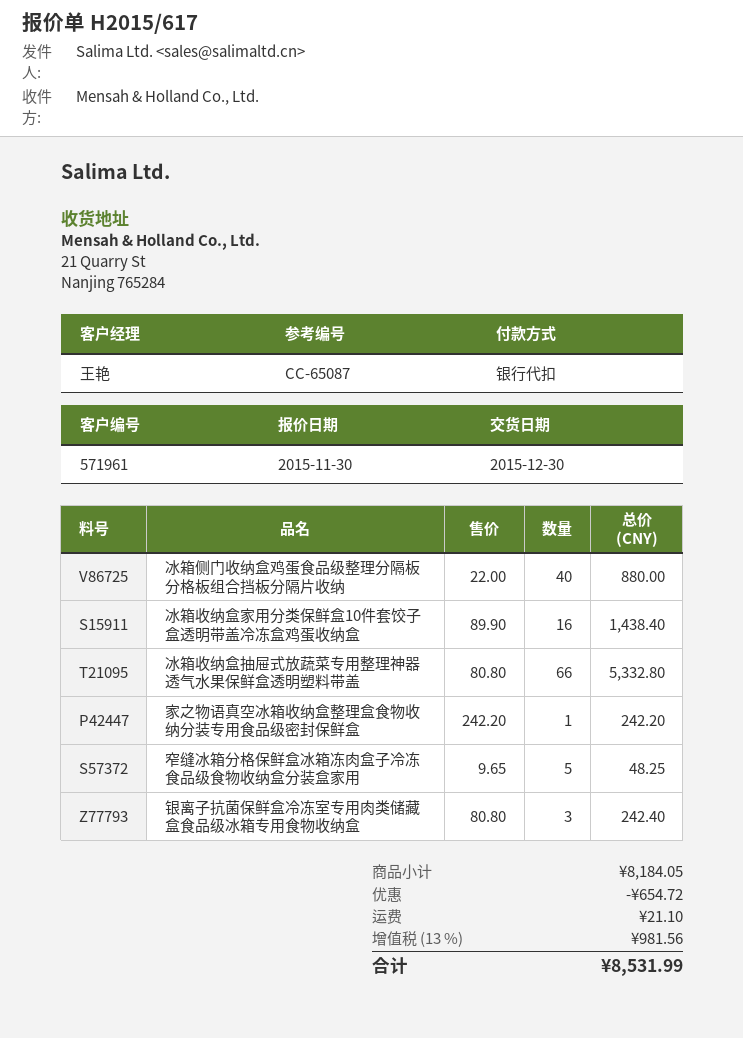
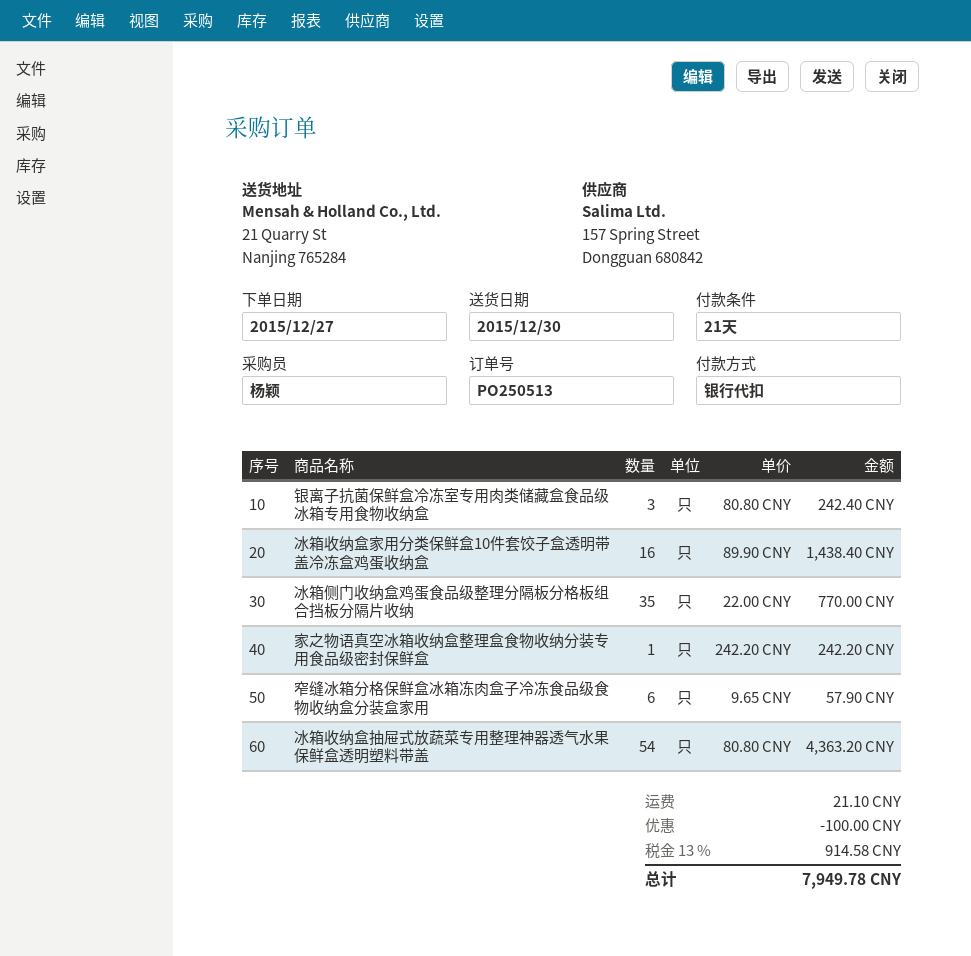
冰箱侧门收纳盒鸡蛋食品级整理分隔板分格板组合挡板分隔片收纳: 40 x 22.00 = 880.00 -> 35 x 22.00 = 770.00
冰箱收纳盒抽屉式放蔬菜专用整理神器透气水果保鲜盒透明塑料带盖: 66 x 80.80 = 5332.80 -> 54 x 80.80 = 4363.20
窄缝冰箱分格保鲜盒冰箱冻肉盒子冷冻食品级食物收纳盒分装盒家用: 5 x 9.65 = 48.25 -> 6 x 9.65 = 57.90
discount: 654.72 -> 100.00
tax: 13% = 981.56 -> 13% = 914.58
total: 8531.99 -> 7949.78

